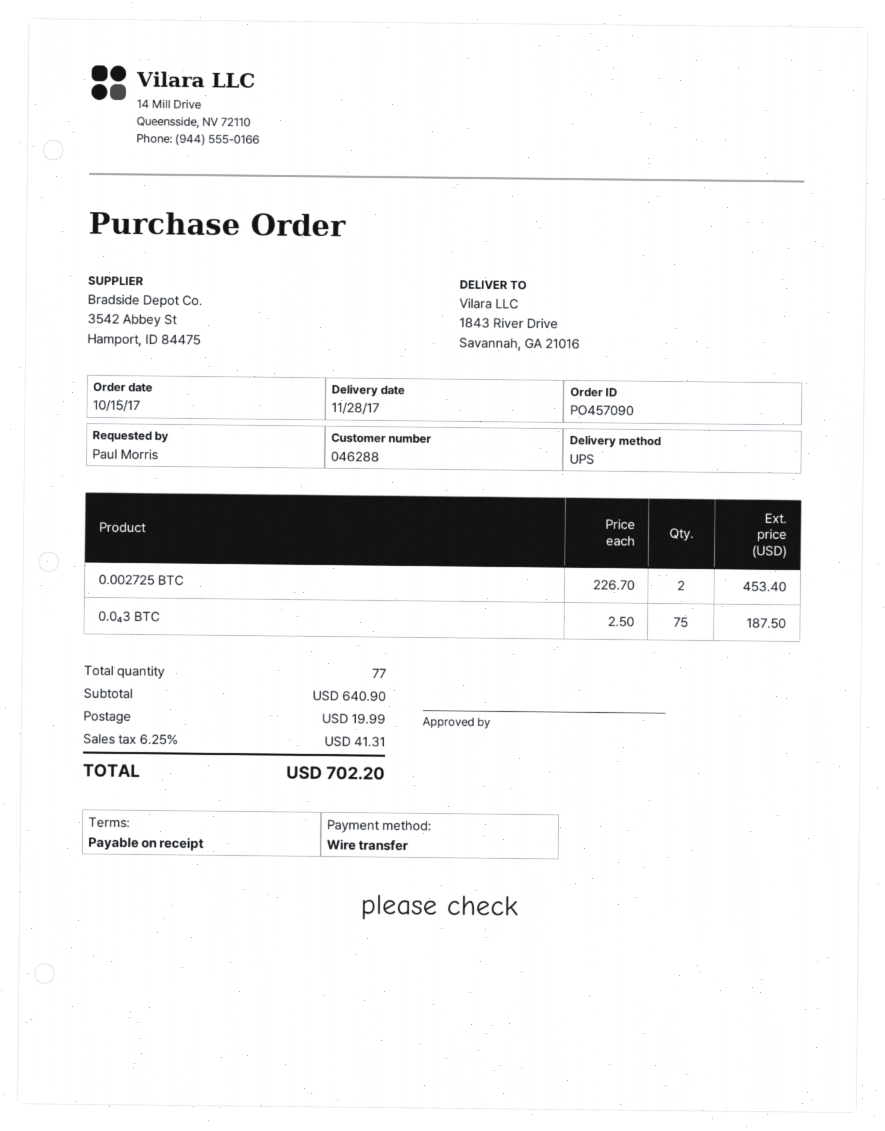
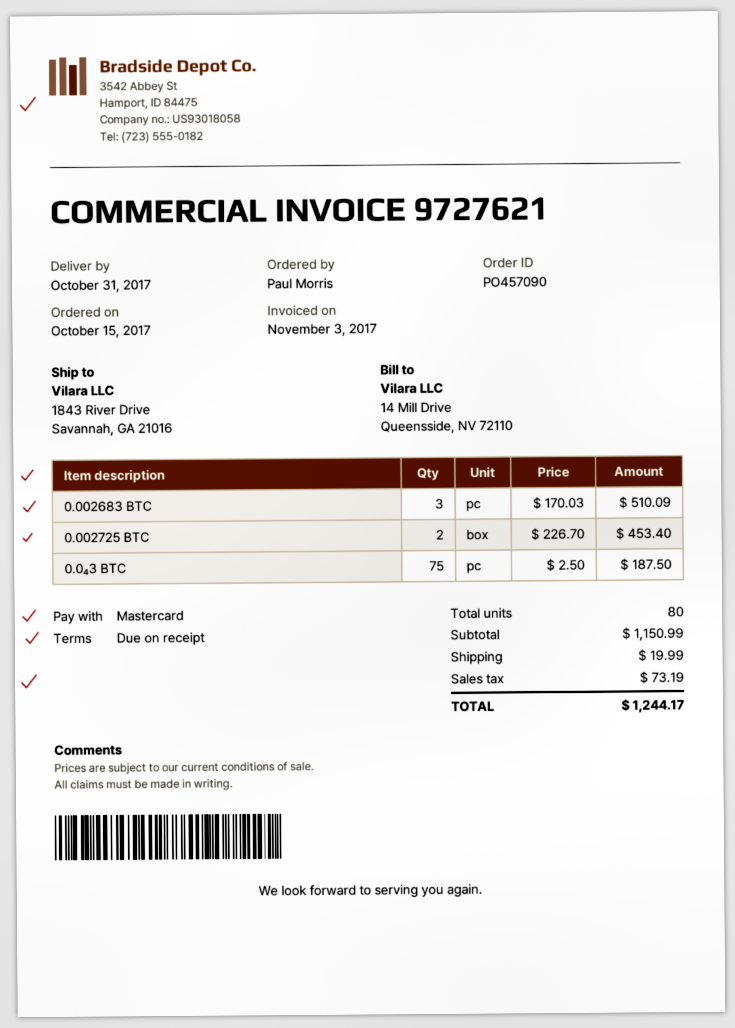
delivery date: 2017-11-28 -> 2017-10-31
payment method: bank transfer -> Mastercard
0.002683 BTC: none -> 3 x 170.03 = 510.09
total quantity: 77 -> 80
subtotal: 640.90 -> 1150.99
tax: 41.31 -> 73.19
total: 702.20 -> 1244.17

